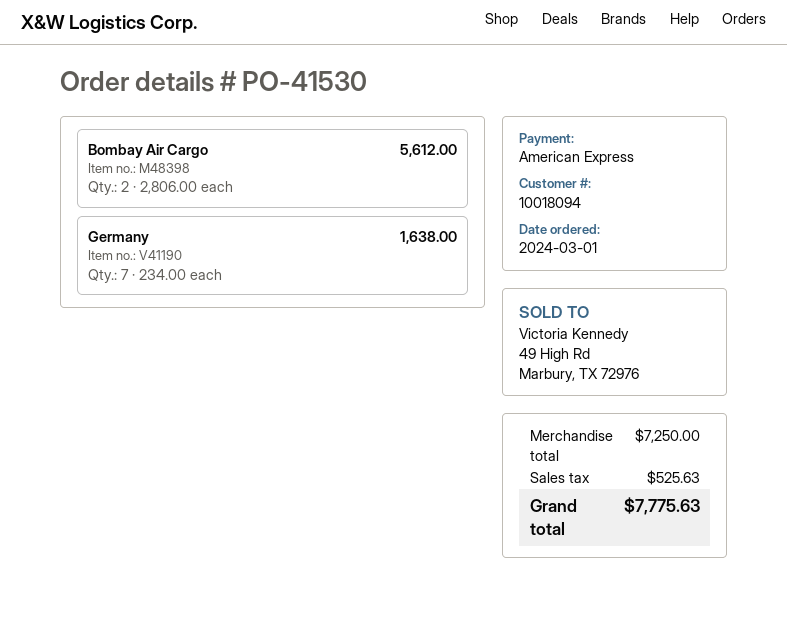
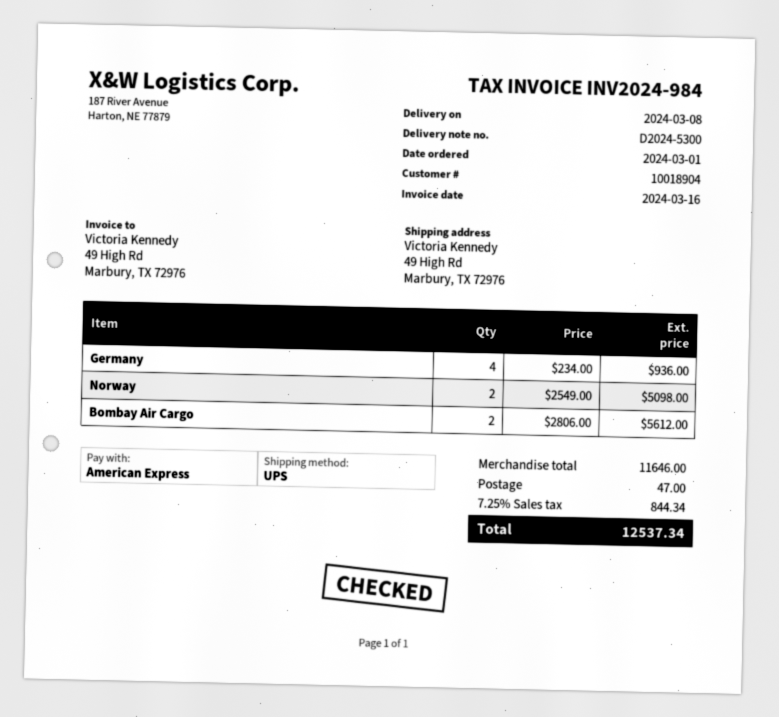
customer number: 10018094 -> 10018904
Germany: 7 x 234.00 = 1638.00 -> 4 x 234.00 = 936.00
Norway: none -> 2 x 2549.00 = 5098.00
subtotal: 7250.00 -> 11646.00
shipping: none -> 47.00
tax: 525.63 -> 844.34
total: 7775.63 -> 12537.34

